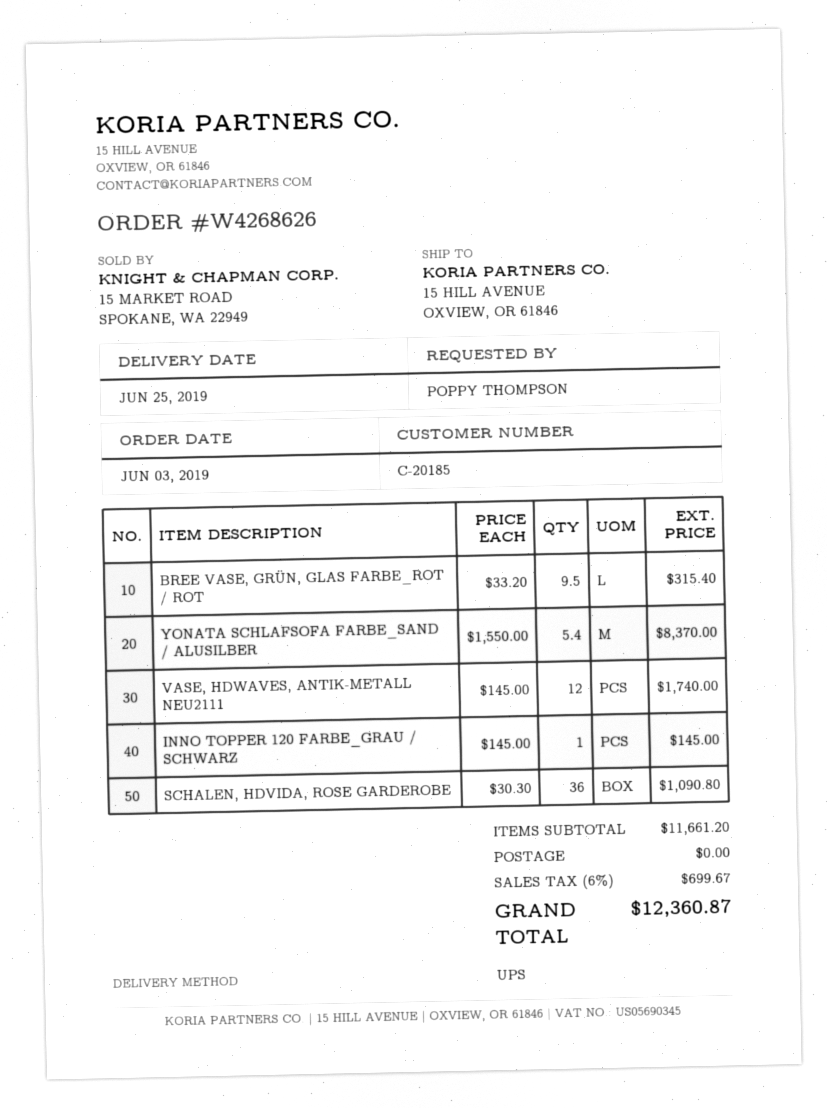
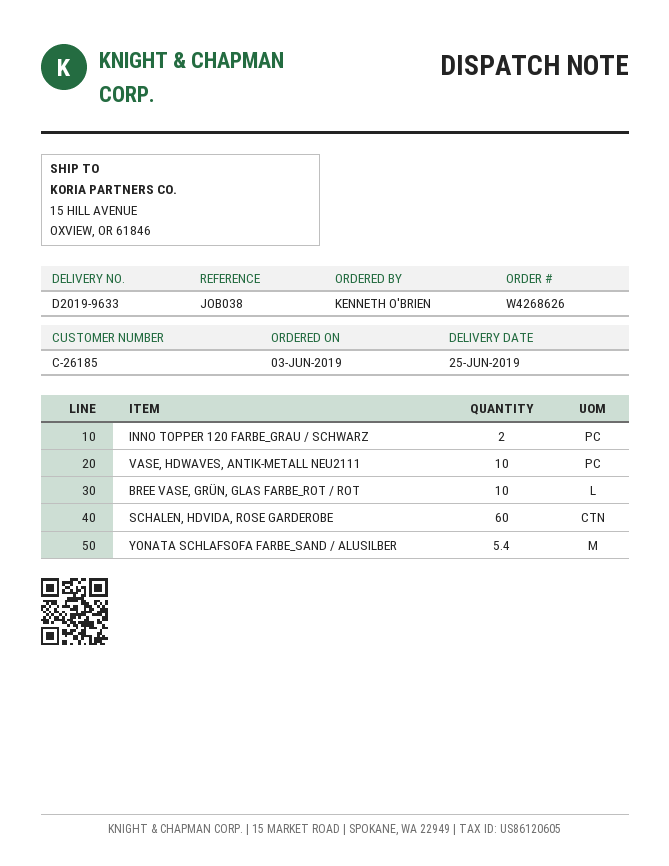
customer number: C-20185 -> C-26185
ordered by: POPPY THOMPSON -> KENNETH O'BRIEN
BREE VASE, GRÜN, GLAS FARBE_ROT / ROT: 9.5 -> 10
VASE, HDWAVES, ANTIK-METALL NEU2111: 12 -> 10
INNO TOPPER 120 FARBE_GRAU / SCHWARZ: 1 -> 2
SCHALEN, HDVIDA, ROSE GARDEROBE: 36 -> 60

